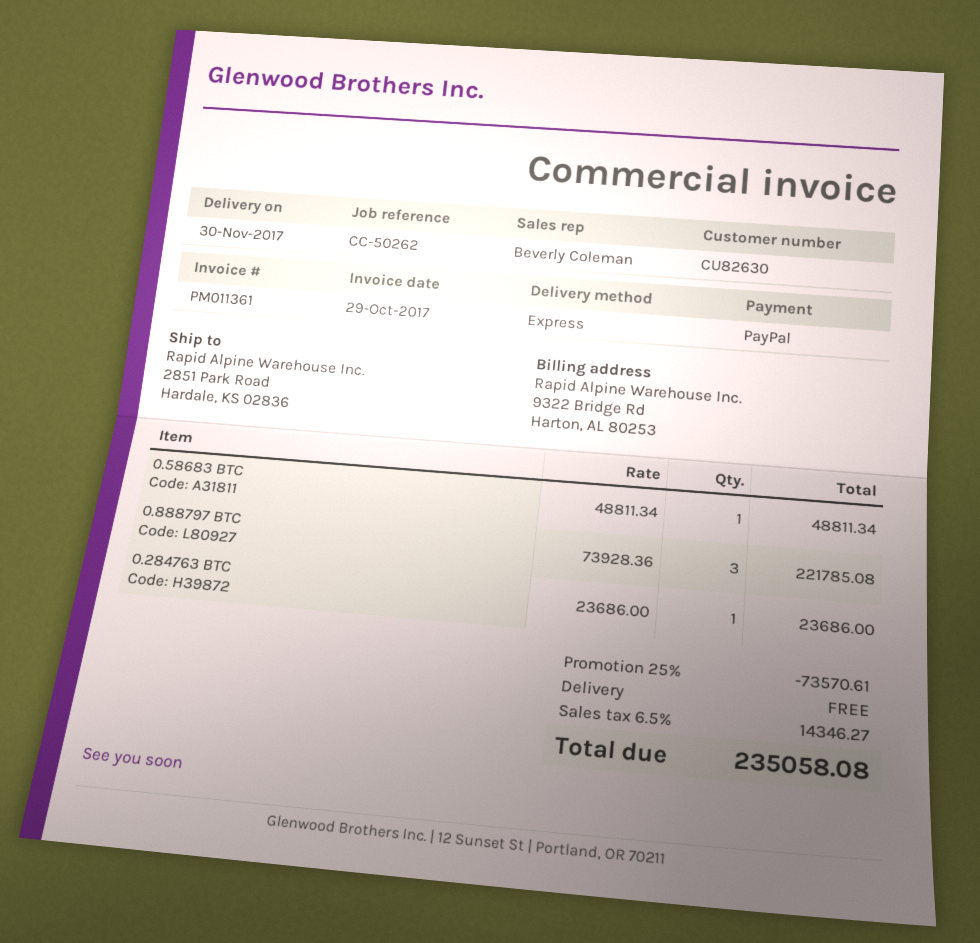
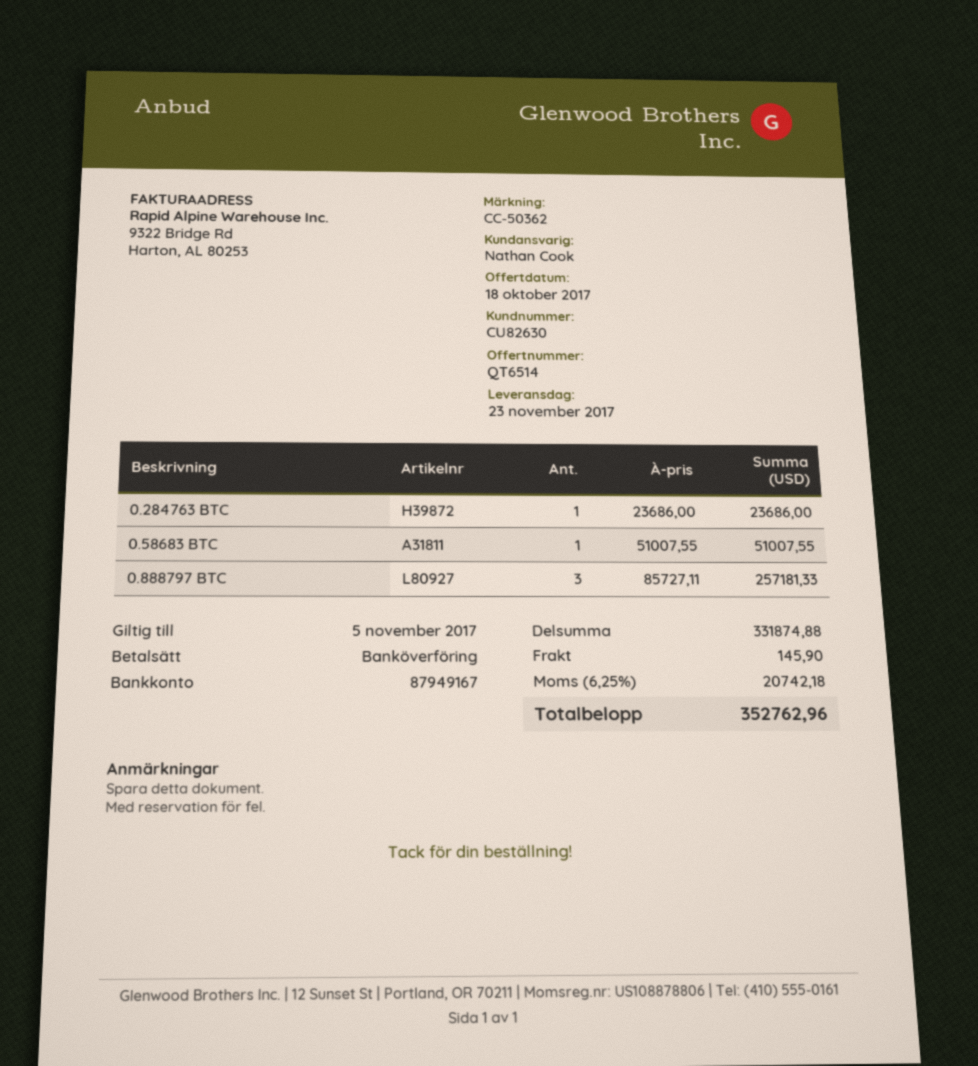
delivery date: 2017-11-30 -> 2017-11-23
reference: CC-50262 -> CC-50362
sales rep: Beverly Coleman -> Nathan Cook
payment method: PayPal -> bank transfer
0.58683 BTC: 1 x 48811.34 = 48811.34 -> 1 x 51007.55 = 51007.55
0.888797 BTC: 3 x 73928.36 = 221785.08 -> 3 x 85727.11 = 257181.33
discount: 25% = 73570.61 -> none
shipping: 0.00 -> 145.90
tax: 6.5% = 14346.27 -> 6.25% = 20742.18
total: 235058.08 -> 352762.96

